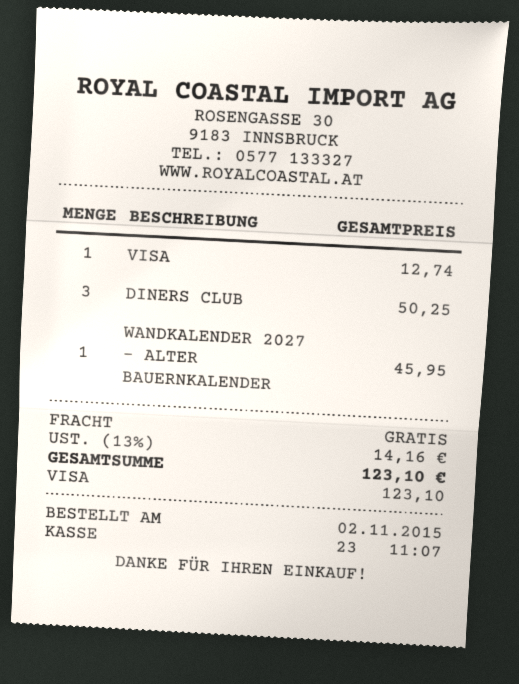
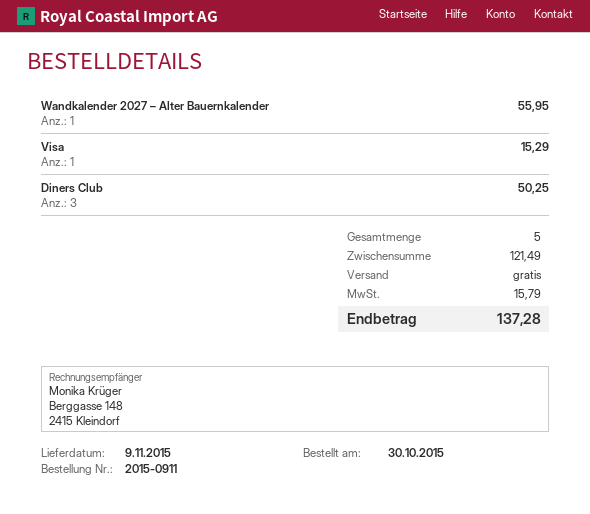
order date: 2015-11-02 -> 2015-10-30
VISA: 1 for 12.74 -> 1 for 15.29
WANDKALENDER 2027 – ALTER BAUERNKALENDER: 1 for 45.95 -> 1 for 55.95
tax: 14.16 -> 15.79
total: 123.10 -> 137.28

